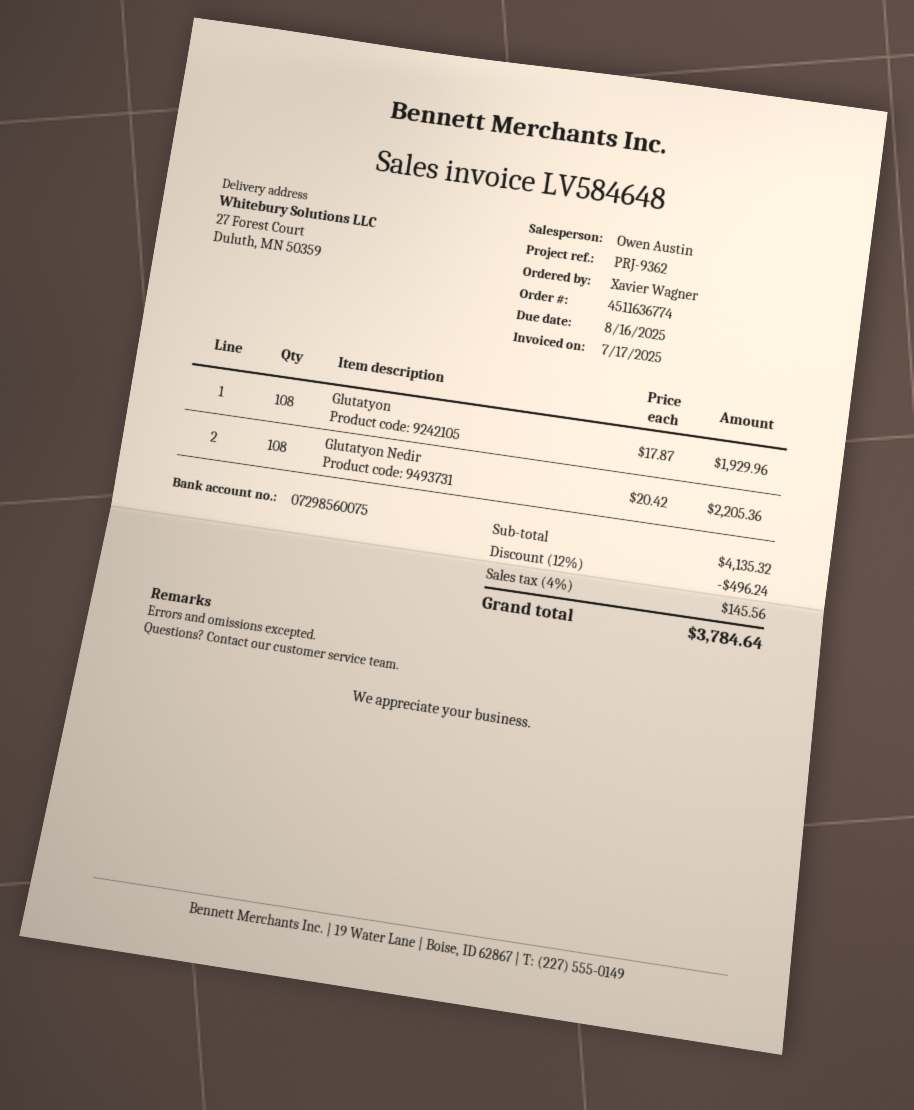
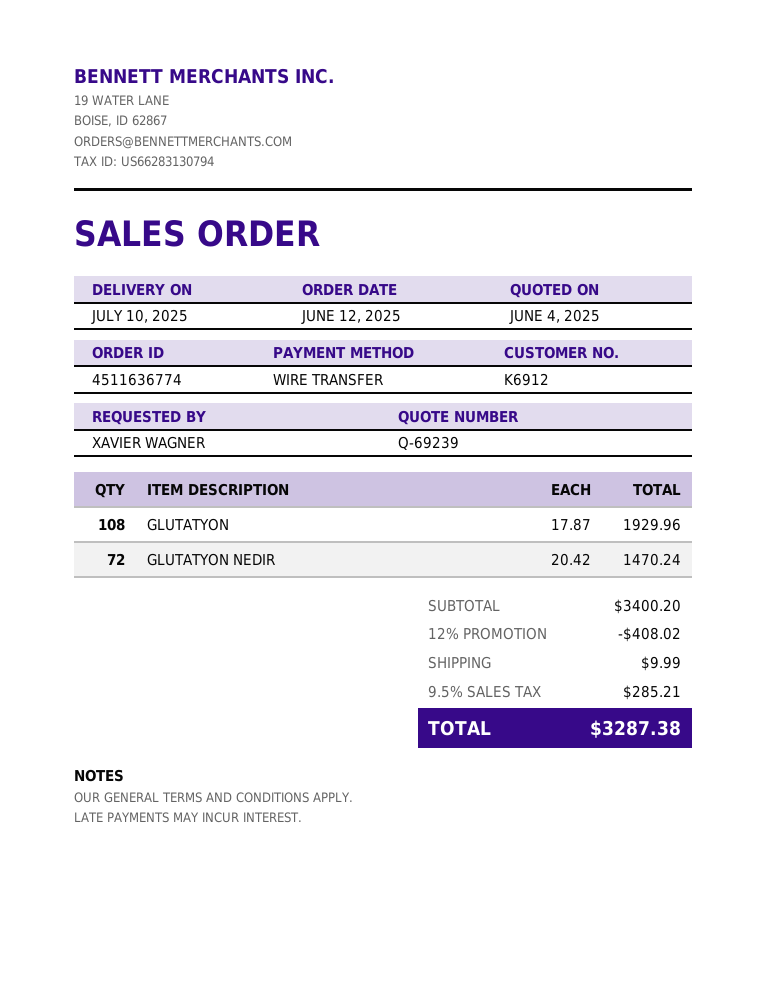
Glutatyon Nedir: 108 x 20.42 = 2205.36 -> 72 x 20.42 = 1470.24
subtotal: 4135.32 -> 3400.20
discount: 12% = 496.24 -> 12% = 408.02
shipping: none -> 9.99
tax: 4% = 145.56 -> 9.5% = 285.21
total: 3784.64 -> 3287.38

